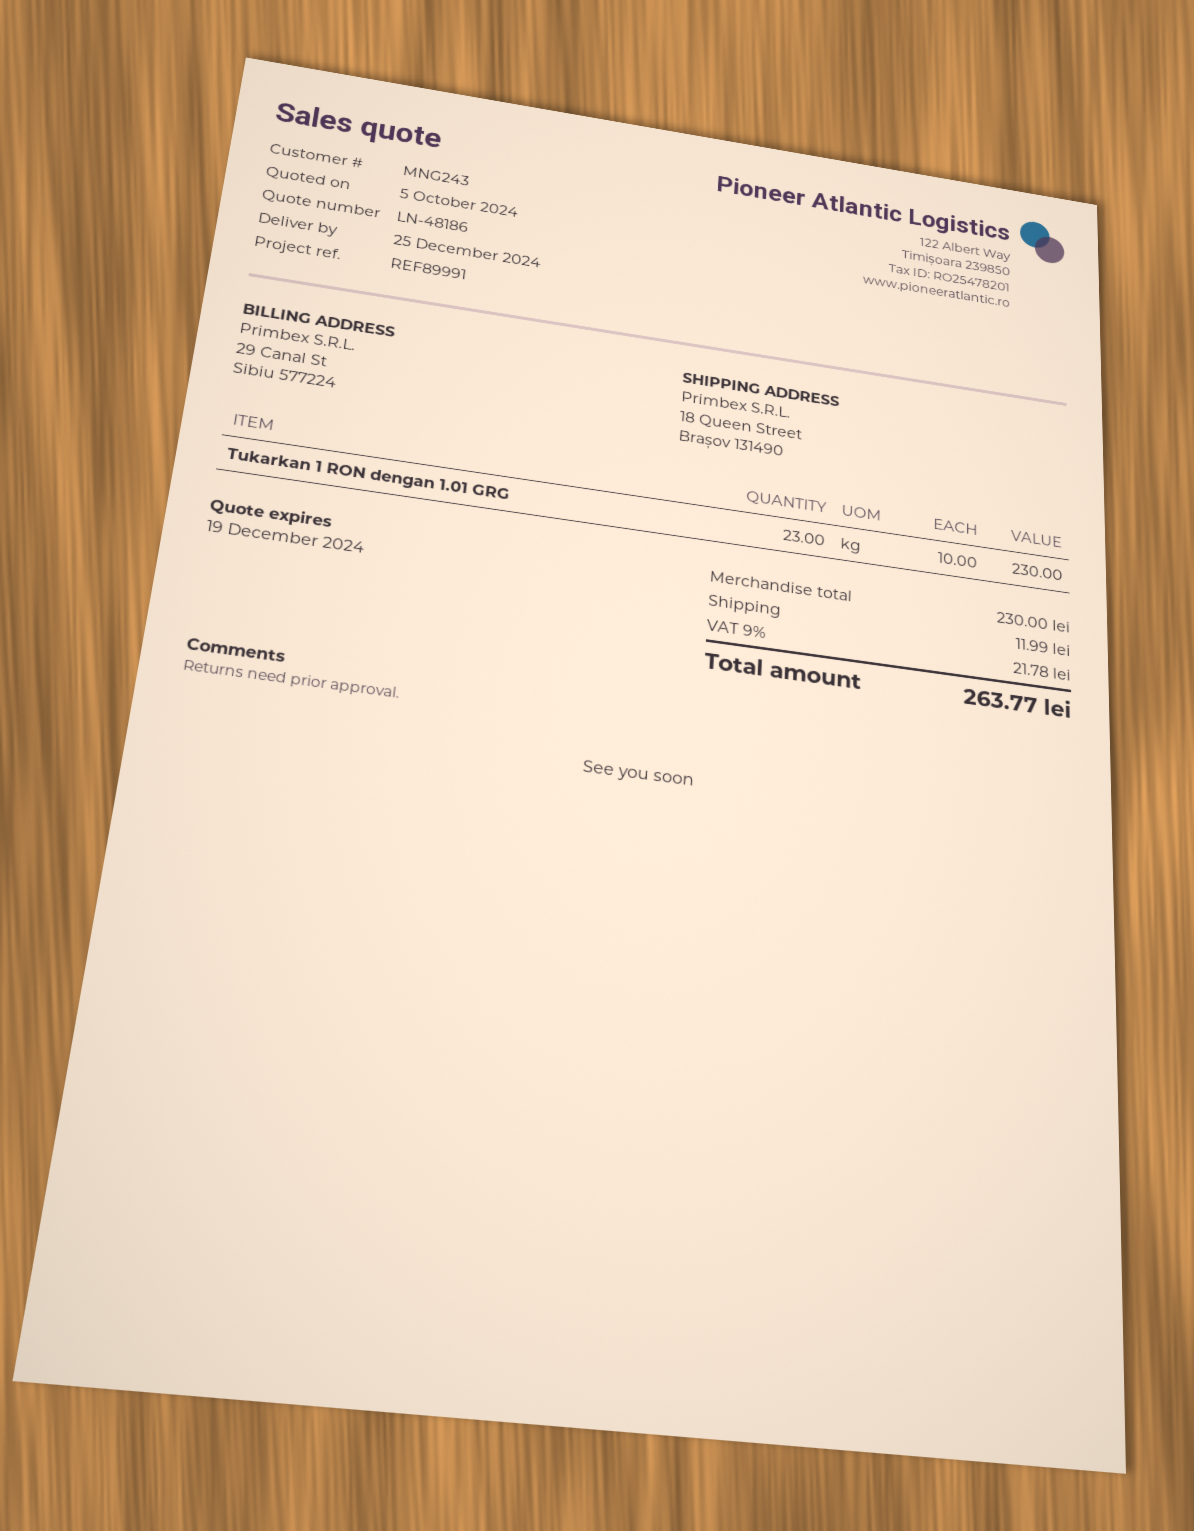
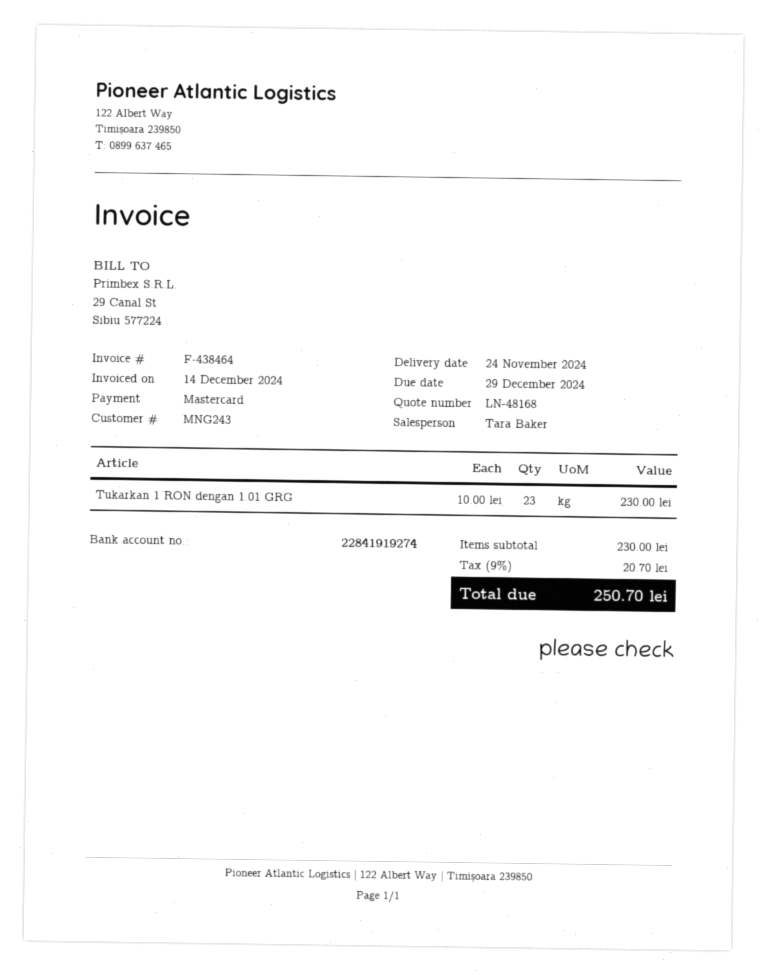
quote number: LN-48186 -> LN-48168
delivery date: 2024-12-25 -> 2024-11-24
shipping: 11.99 -> none
tax: 9% = 21.78 -> 9% = 20.70
total: 263.77 -> 250.70

